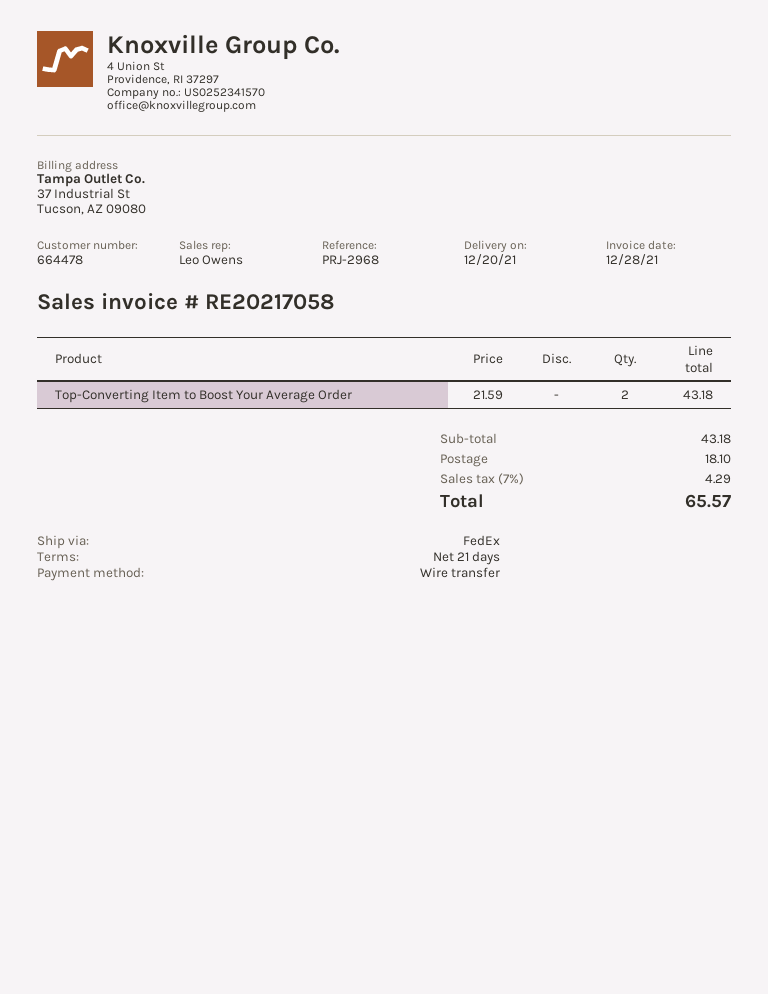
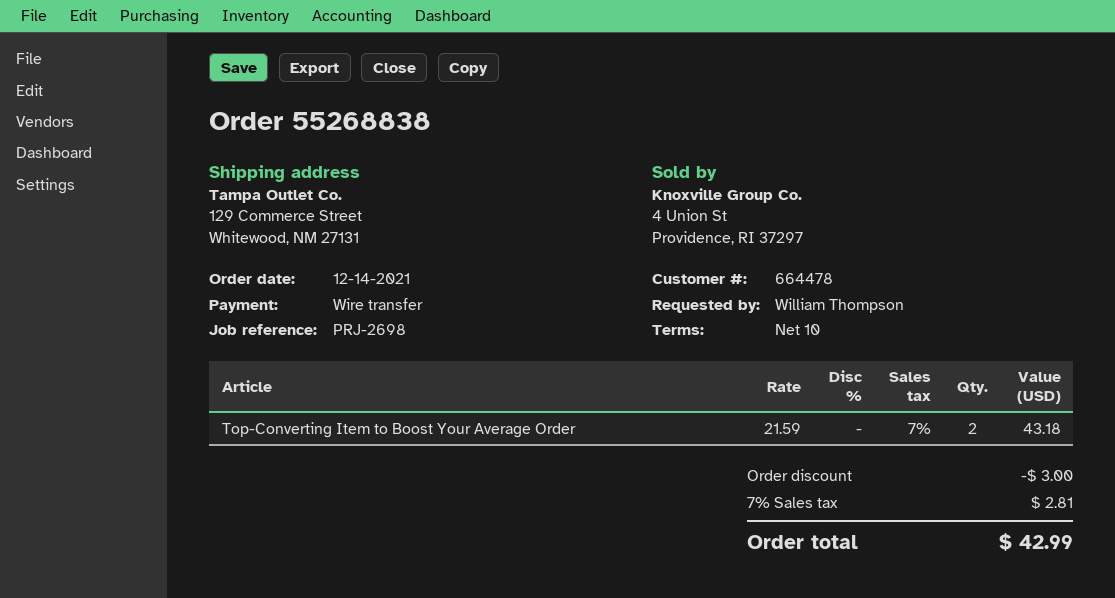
payment terms: 21 days -> 10 days
reference: PRJ-2968 -> PRJ-2698
discount: none -> 3.00
shipping: 18.10 -> none
tax: 7% = 4.29 -> 7% = 2.81
total: 65.57 -> 42.99

